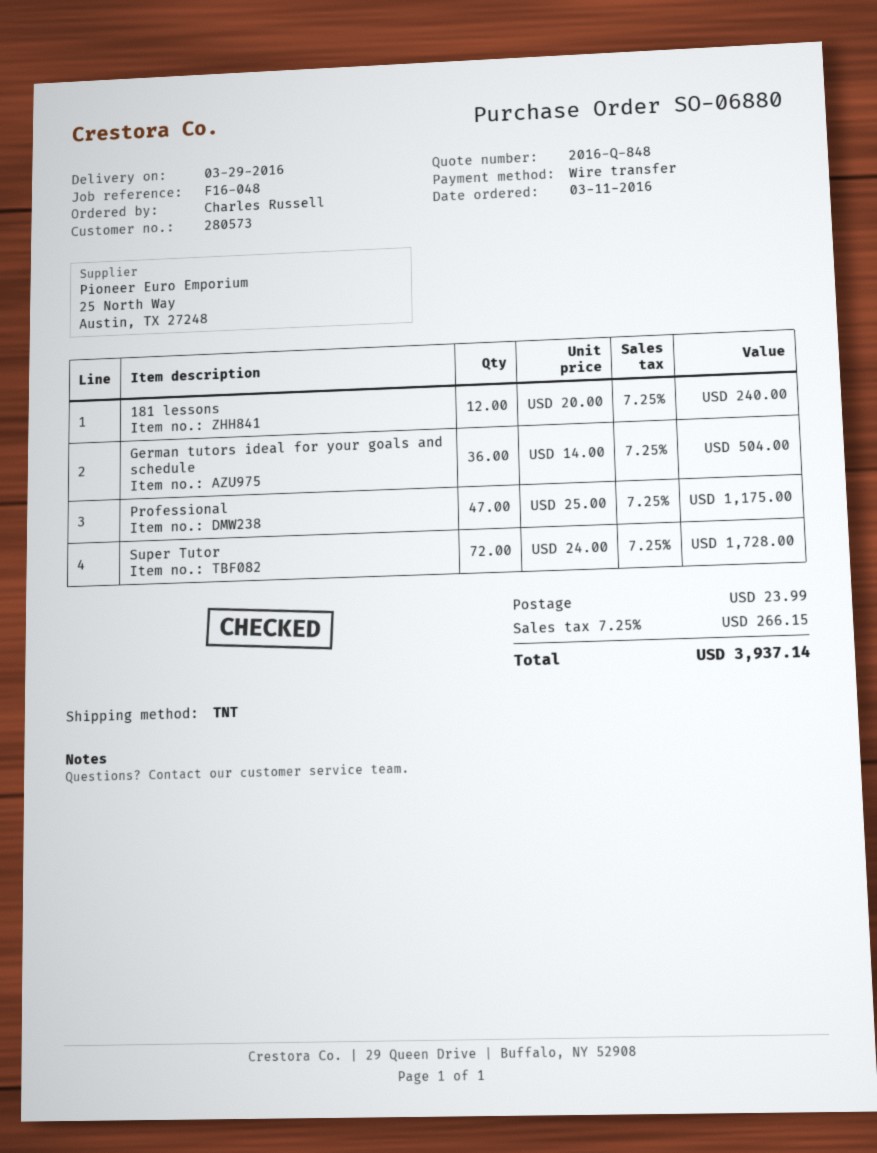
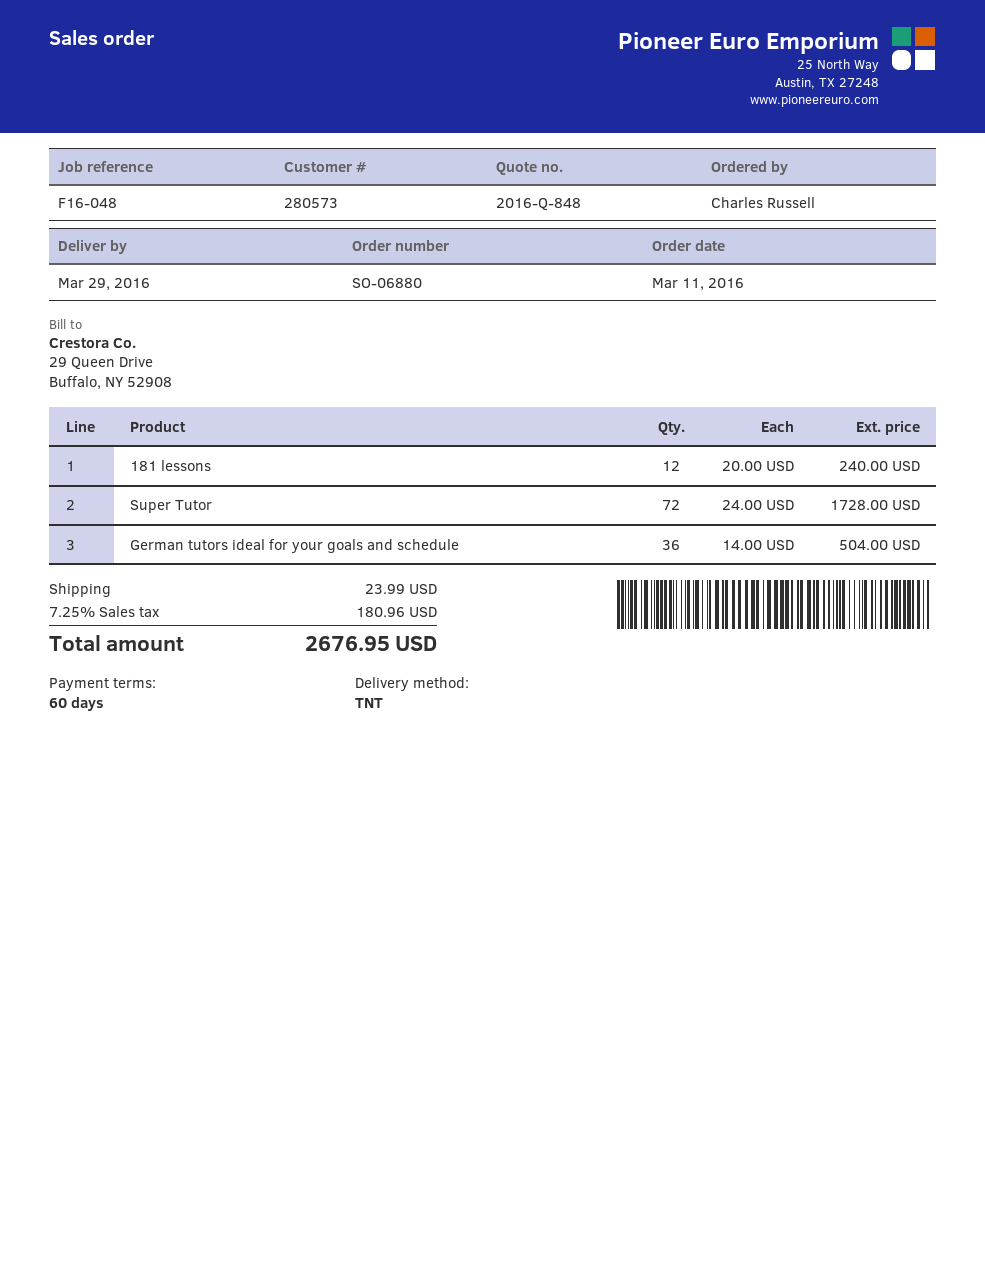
Professional: 47 x 25.00 = 1175.00 -> none
tax: 7.25% = 266.15 -> 7.25% = 180.96
total: 3937.14 -> 2676.95

